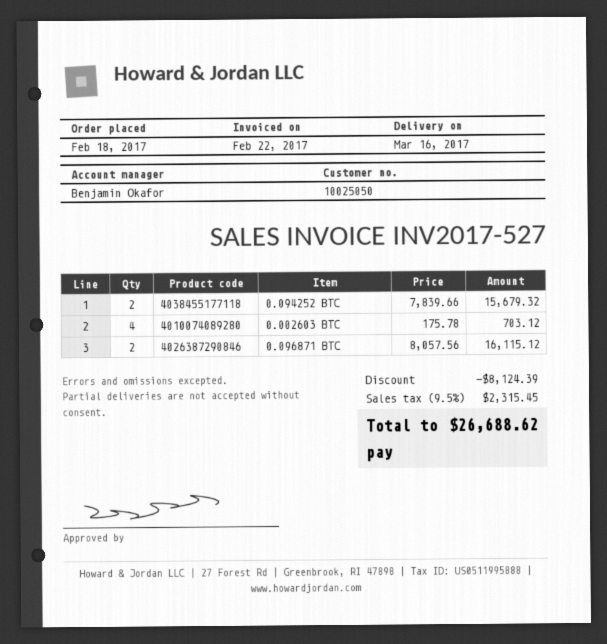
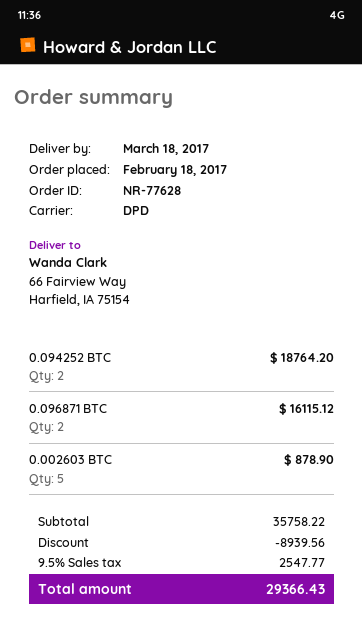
delivery date: 2017-03-16 -> 2017-03-18
0.094252 BTC: 2 for 15679.32 -> 2 for 18764.20
0.002603 BTC: 4 for 703.12 -> 5 for 878.90
discount: 8124.39 -> 8939.56
tax: 9.5% = 2315.45 -> 9.5% = 2547.77
total: 26688.62 -> 29366.43

